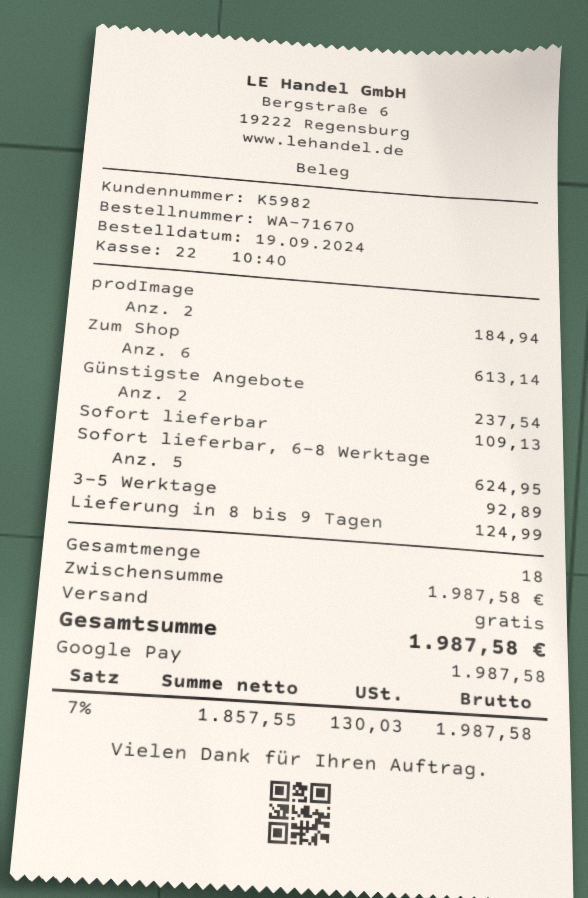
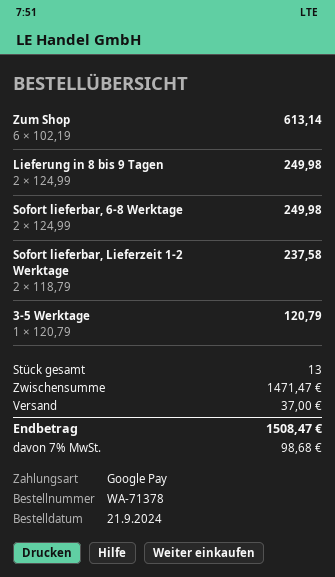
order number: WA-71670 -> WA-71378
order date: 2024-09-19 -> 2024-09-21
prodImage: 2 for 184.94 -> none
Günstigste Angebote: 2 for 237.54 -> none
Sofort lieferbar: 1 for 109.13 -> none
Sofort lieferbar, 6-8 Werktage: 5 for 624.95 -> 2 for 249.98
3-5 Werktage: 1 for 92.89 -> 1 for 120.79
Lieferung in 8 bis 9 Tagen: 1 for 124.99 -> 2 for 249.98
Sofort lieferbar, Lieferzeit 1-2 Werktage: none -> 2 for 237.58
total quantity: 18 -> 13
subtotal: 1987.58 -> 1471.47
shipping: 0.00 -> 37.00
tax: 7% = 130.03 -> 7% = 98.68
total: 1987.58 -> 1508.47

